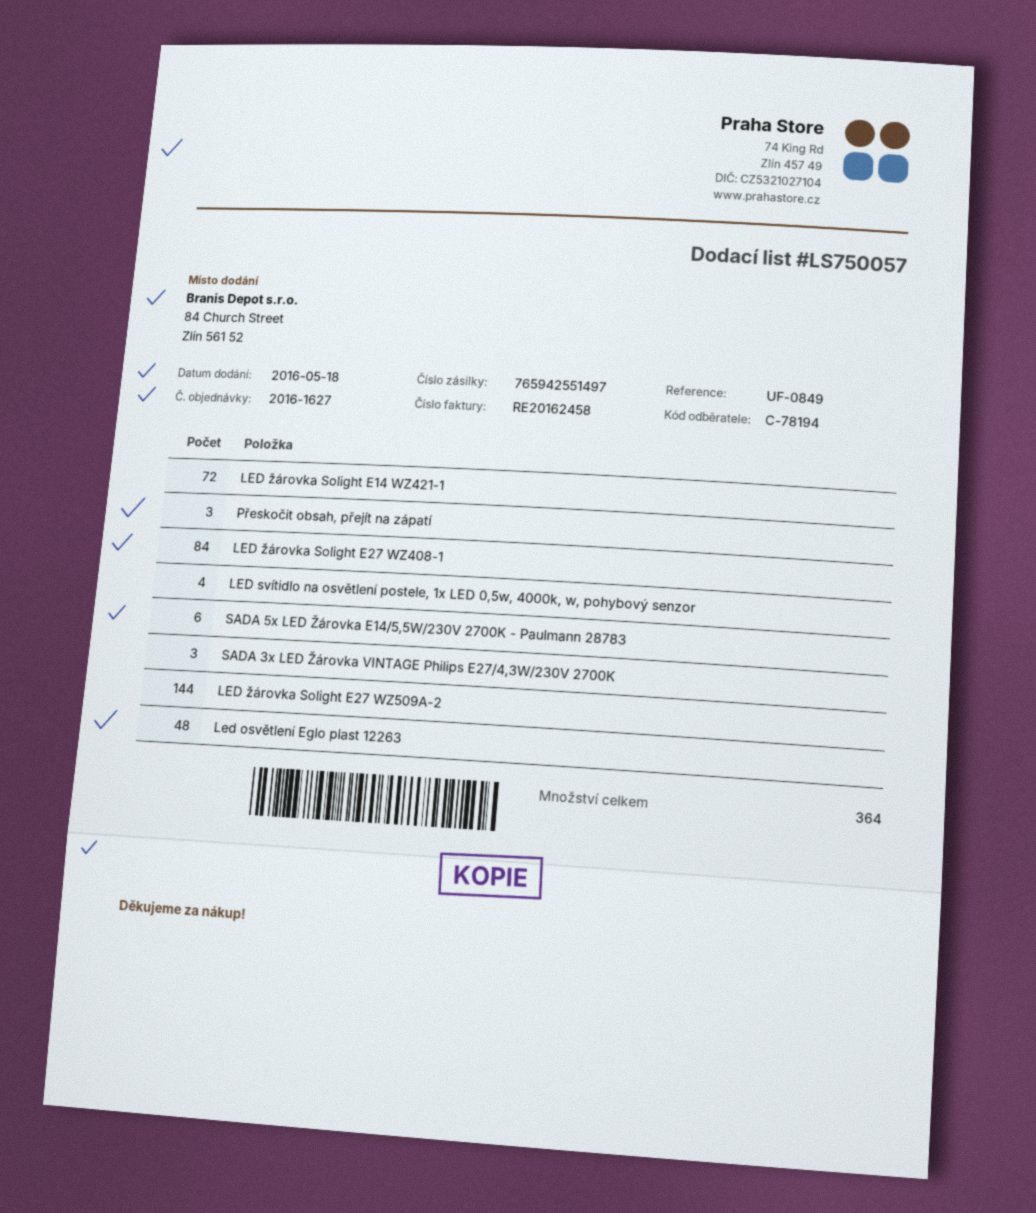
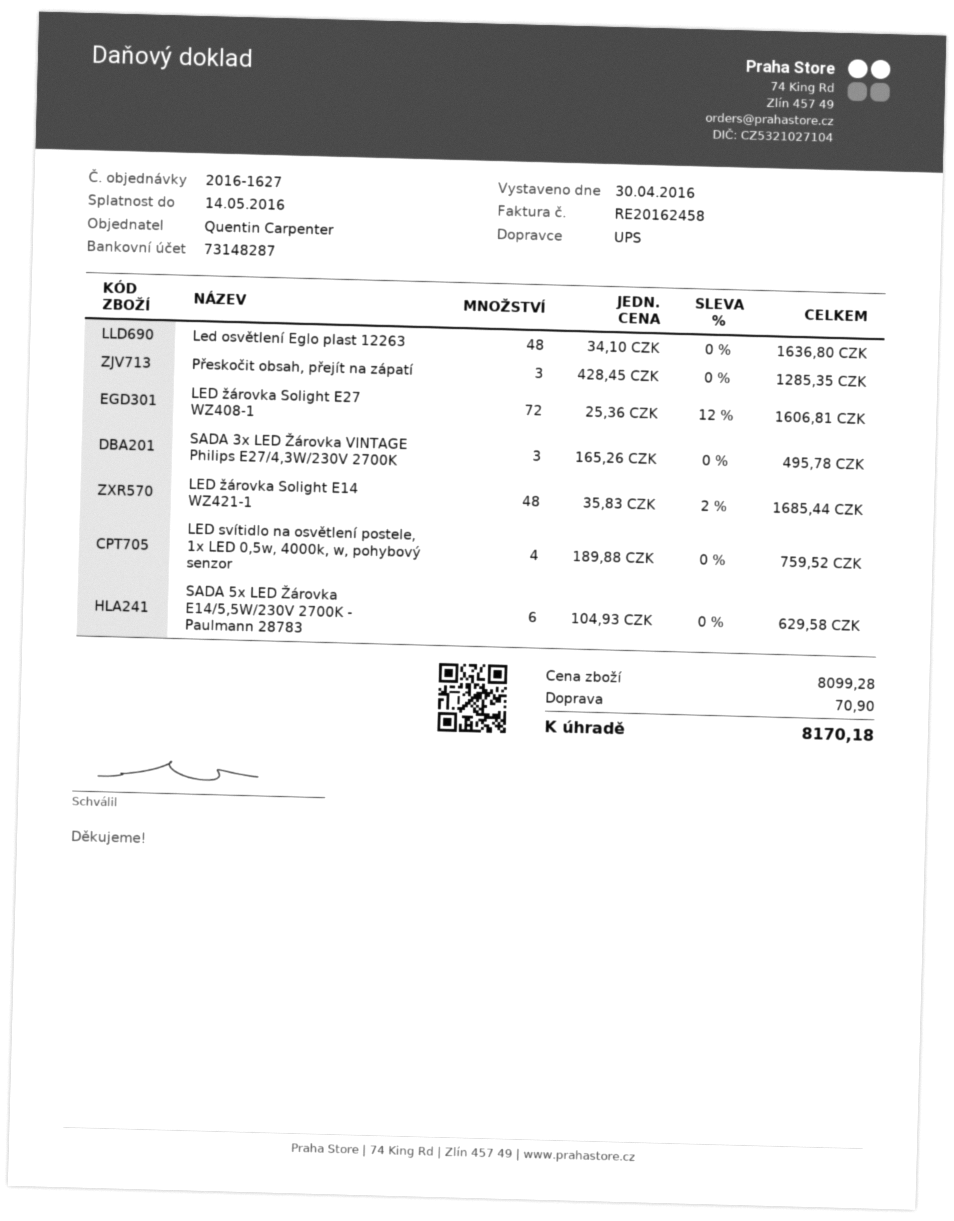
LED žárovka Solight E14 WZ421-1: 72 -> 48
LED žárovka Solight E27 WZ408-1: 84 -> 72
LED žárovka Solight E27 WZ509A-2: 144 -> none

